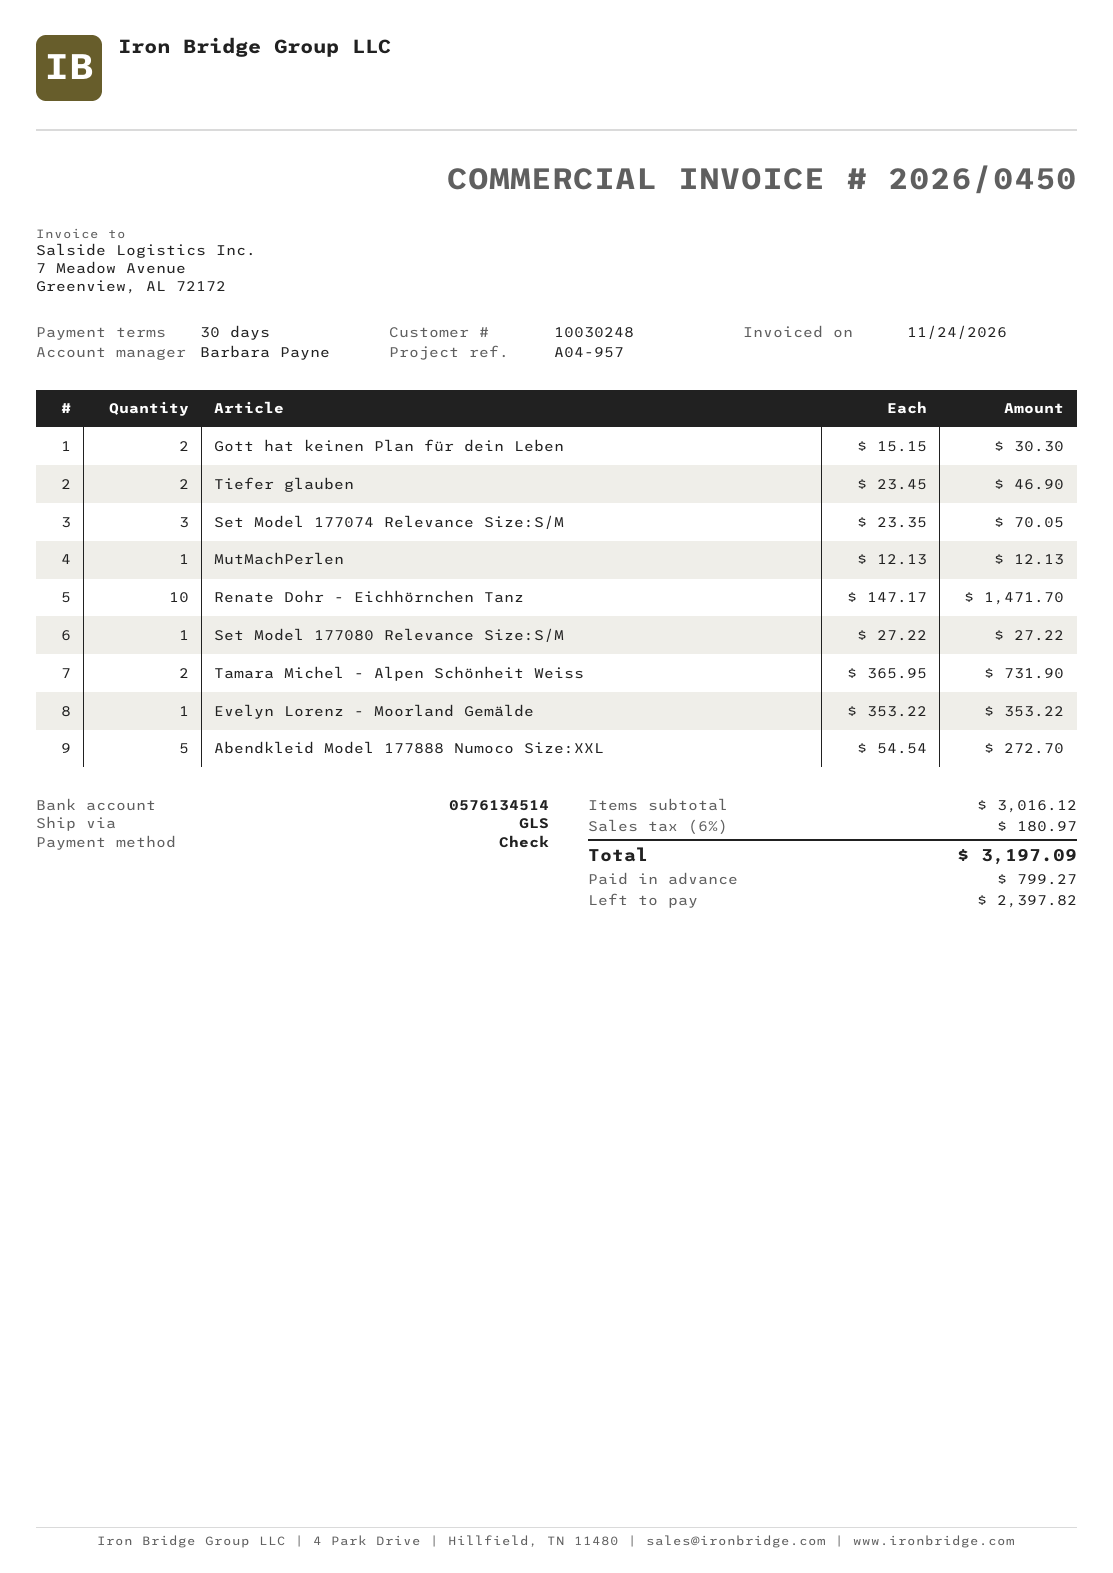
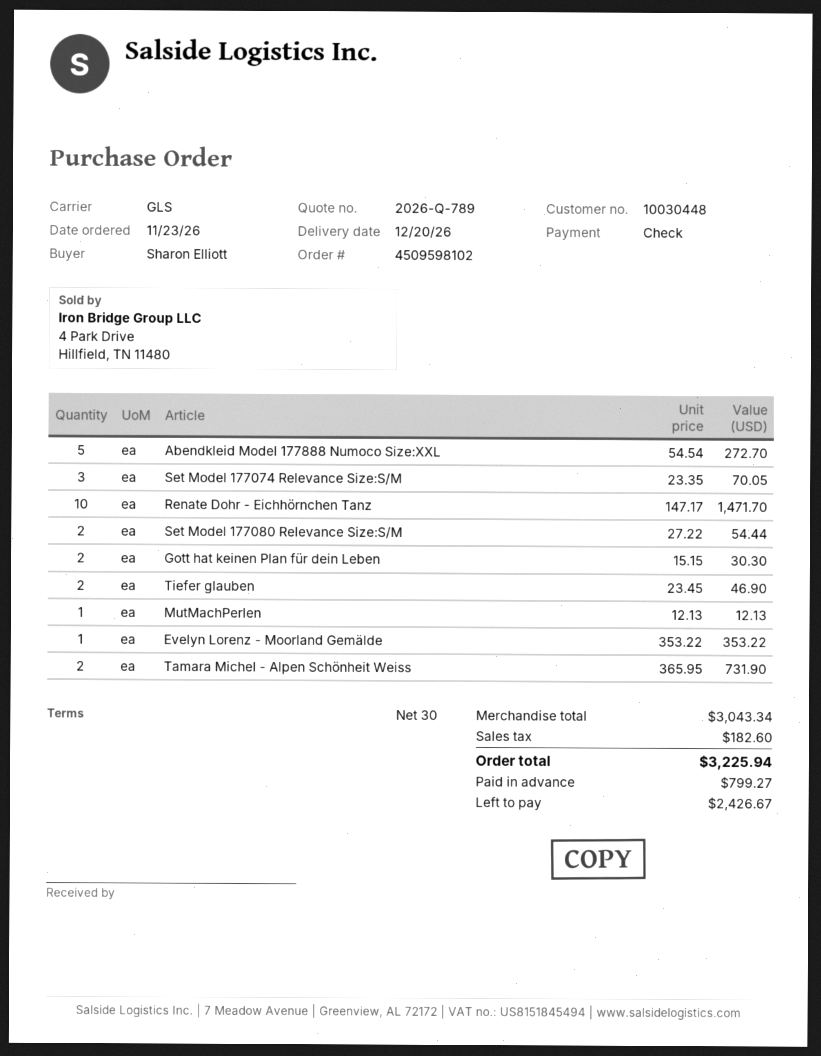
customer number: 10030248 -> 10030448
Set Model 177080 Relevance Size:S/M: 1 x 27.22 = 27.22 -> 2 x 27.22 = 54.44
subtotal: 3016.12 -> 3043.34
tax: 180.97 -> 182.60
total: 3197.09 -> 3225.94
balance: 2397.82 -> 2426.67

